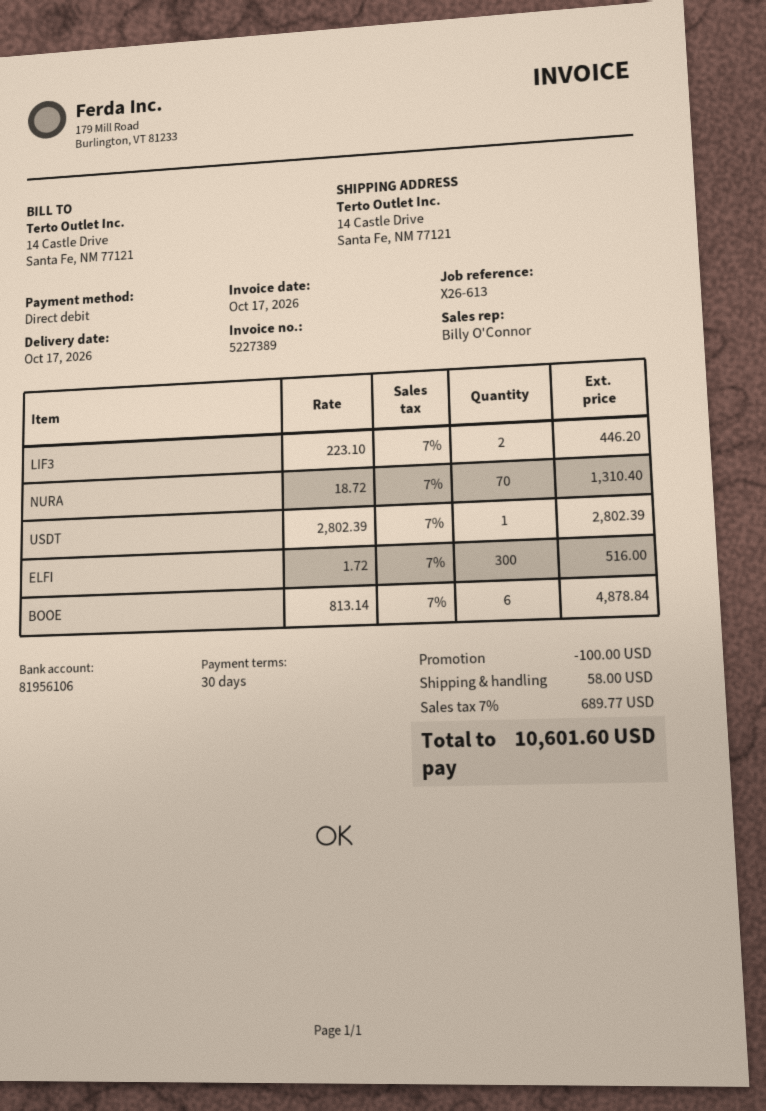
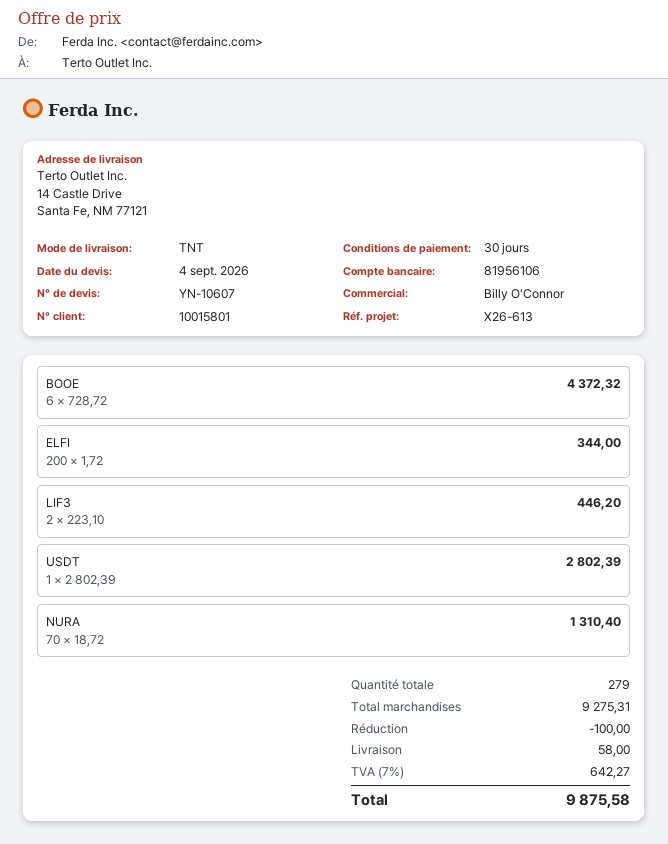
ELFI: 300 x 1.72 = 516.00 -> 200 x 1.72 = 344.00
BOOE: 6 x 813.14 = 4878.84 -> 6 x 728.72 = 4372.32
tax: 7% = 689.77 -> 7% = 642.27
total: 10601.60 -> 9875.58

